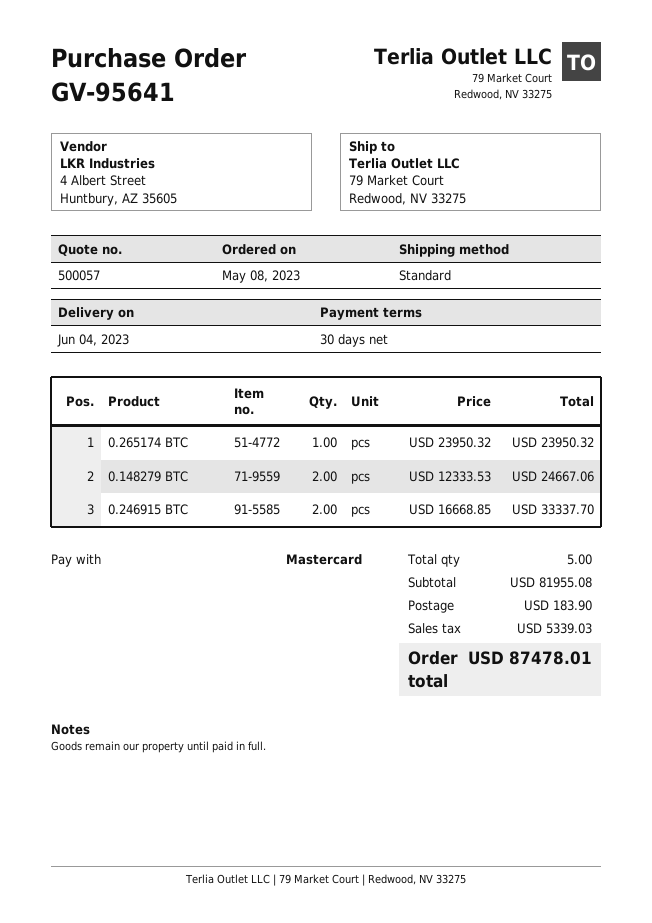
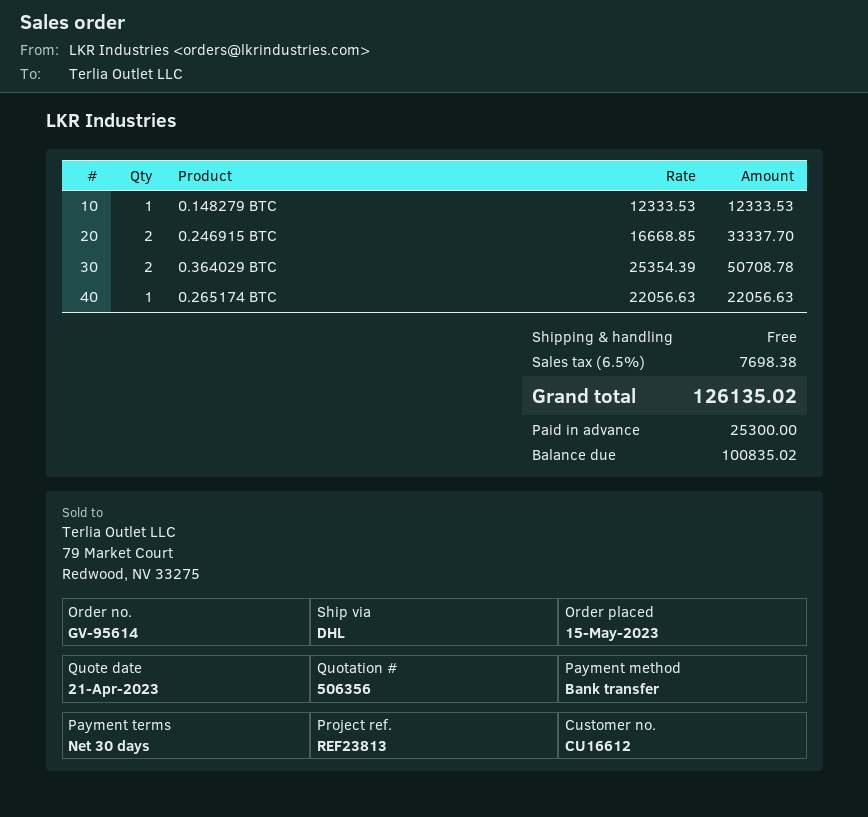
quote number: 500057 -> 506356
order number: GV-95641 -> GV-95614
order date: 2023-05-08 -> 2023-05-15
payment method: Mastercard -> bank transfer
shipping method: standard -> DHL
0.265174 BTC: 1 x 23950.32 = 23950.32 -> 1 x 22056.63 = 22056.63
0.148279 BTC: 2 x 12333.53 = 24667.06 -> 1 x 12333.53 = 12333.53
0.364029 BTC: none -> 2 x 25354.39 = 50708.78
shipping: 183.90 -> 0.00
tax: 5339.03 -> 7698.38
total: 87478.01 -> 126135.02

